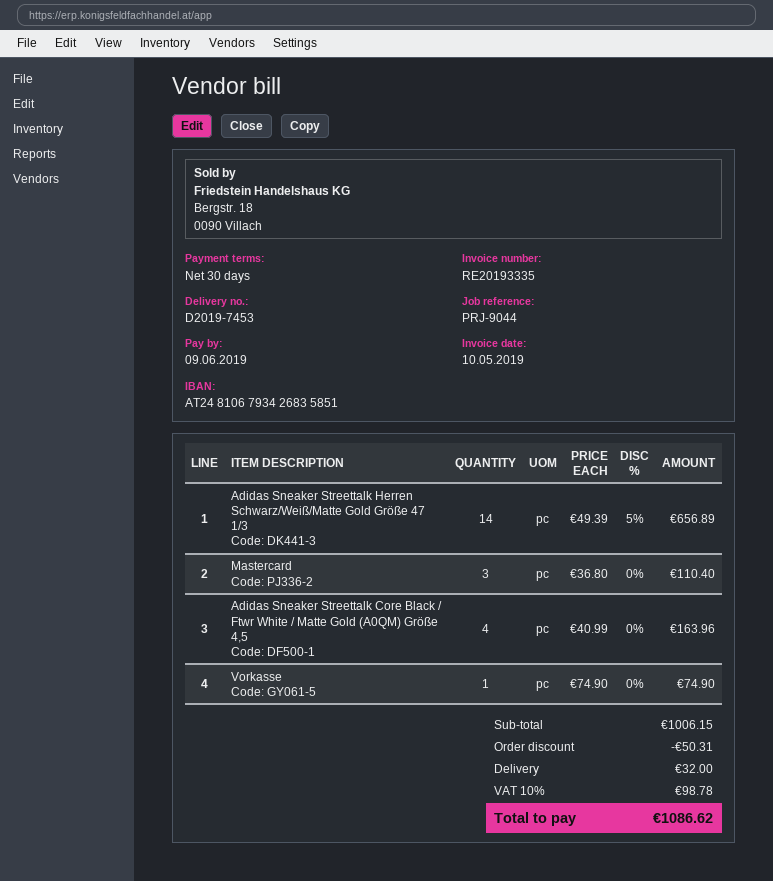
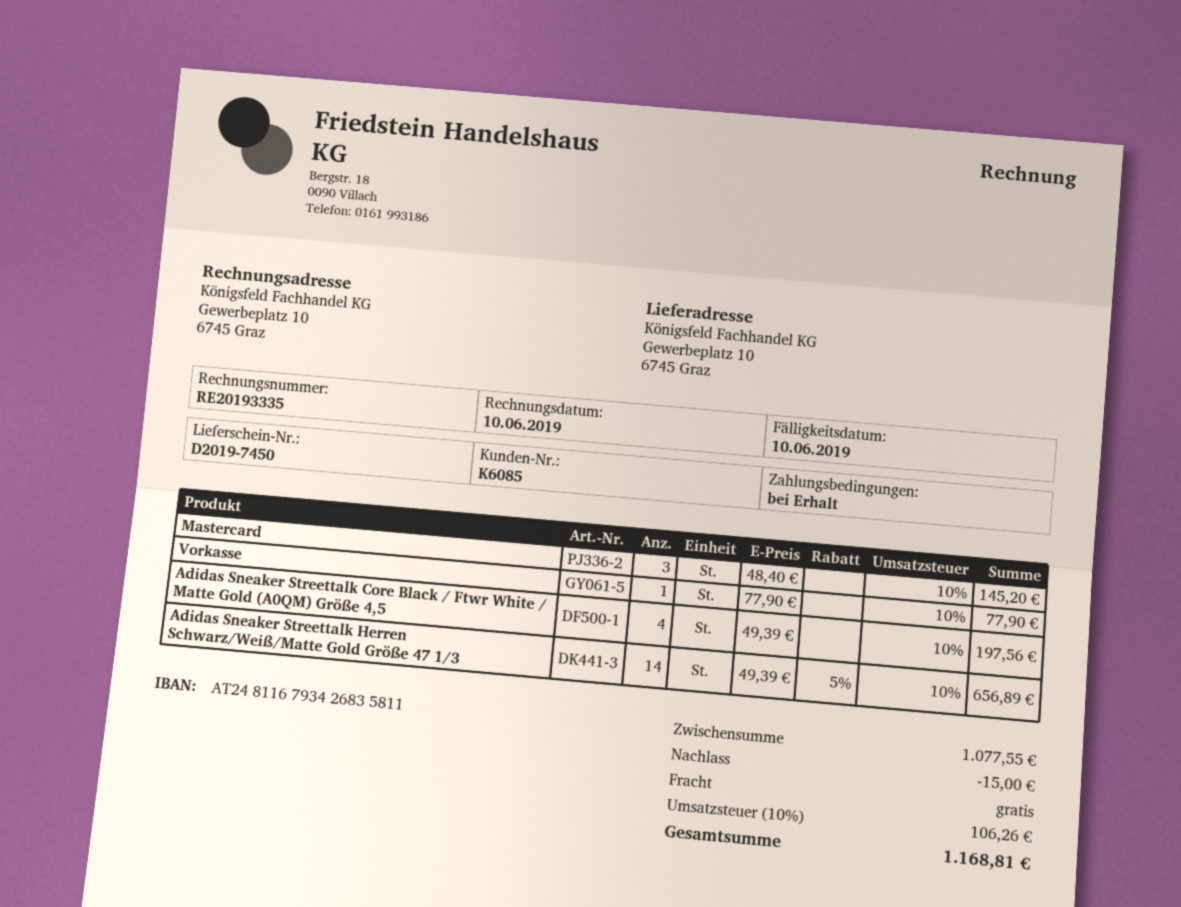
delivery note number: D2019-7453 -> D2019-7450
invoice date: 2019-05-10 -> 2019-06-10
payment terms: 30 days -> on receipt
due date: 2019-06-09 -> 2019-06-10
bank account: AT248106793426835851 -> AT248116793426835811
Mastercard: 3 x 36.80 = 110.40 -> 3 x 48.40 = 145.20
Adidas Sneaker Streettalk Core Black / Ftwr White / Matte Gold (A0QM) Größe 4,5: 4 x 40.99 = 163.96 -> 4 x 49.39 = 197.56
Vorkasse: 1 x 74.90 = 74.90 -> 1 x 77.90 = 77.90
subtotal: 1006.15 -> 1077.55
discount: 50.31 -> 15.00
shipping: 32.00 -> 0.00
tax: 10% = 98.78 -> 10% = 106.26
total: 1086.62 -> 1168.81

